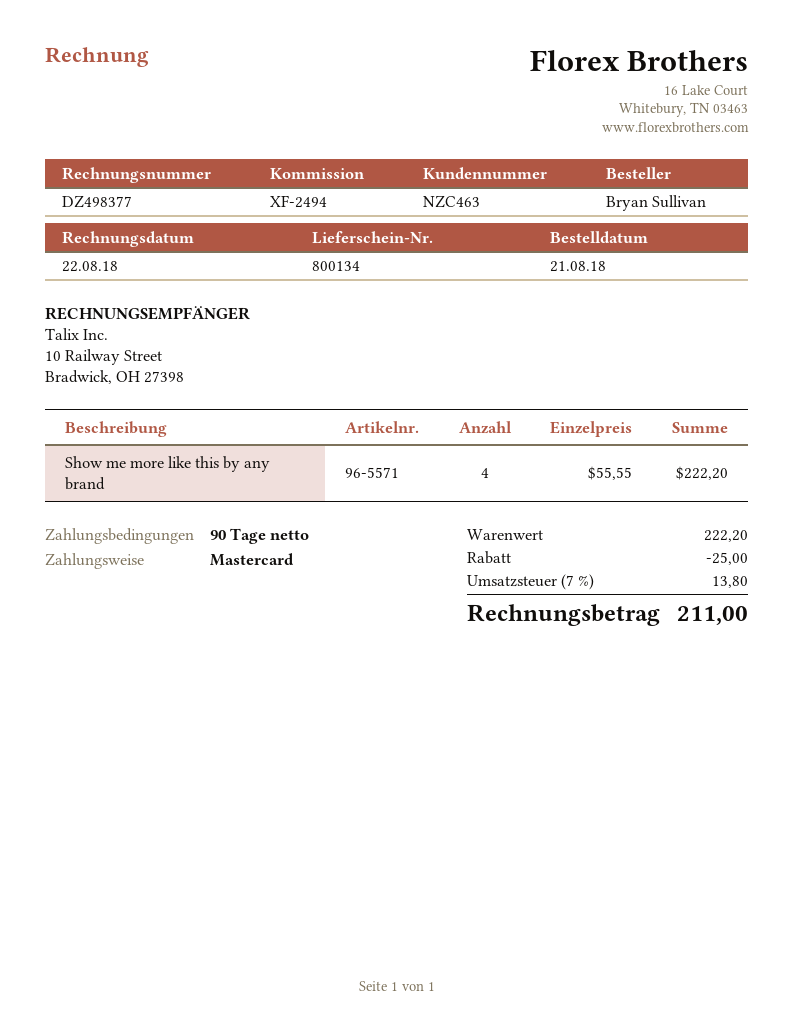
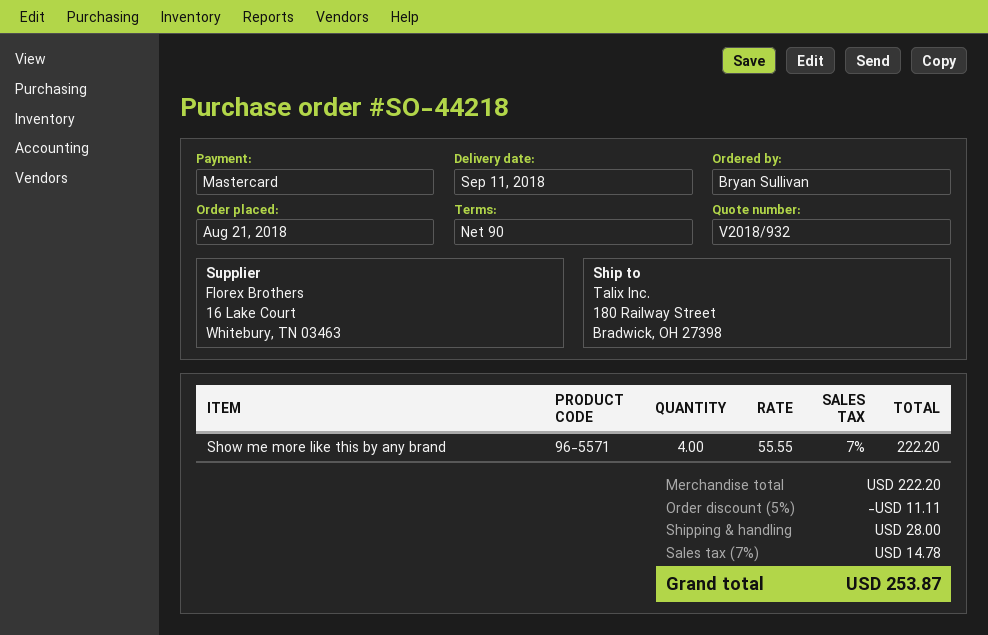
discount: 25.00 -> 11.11
shipping: none -> 28.00
tax: 7% = 13.80 -> 7% = 14.78
total: 211.00 -> 253.87

